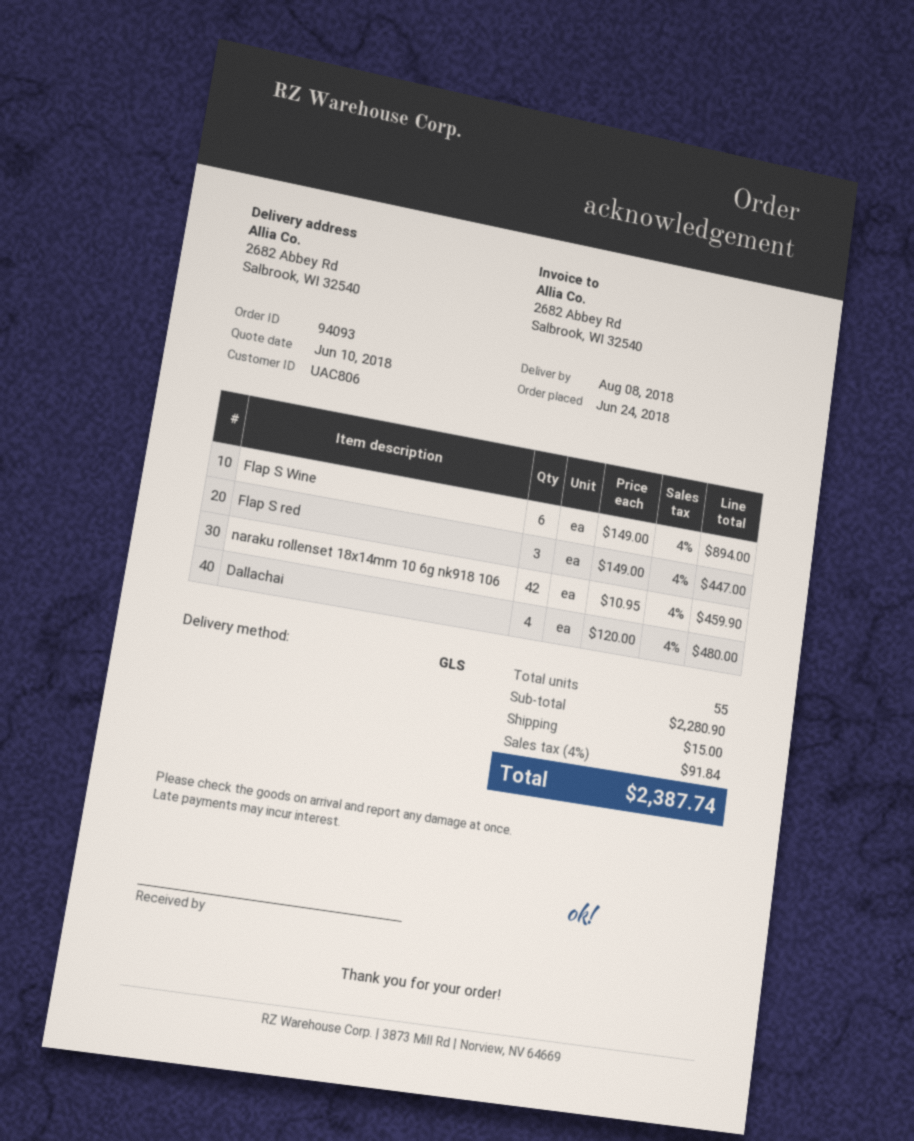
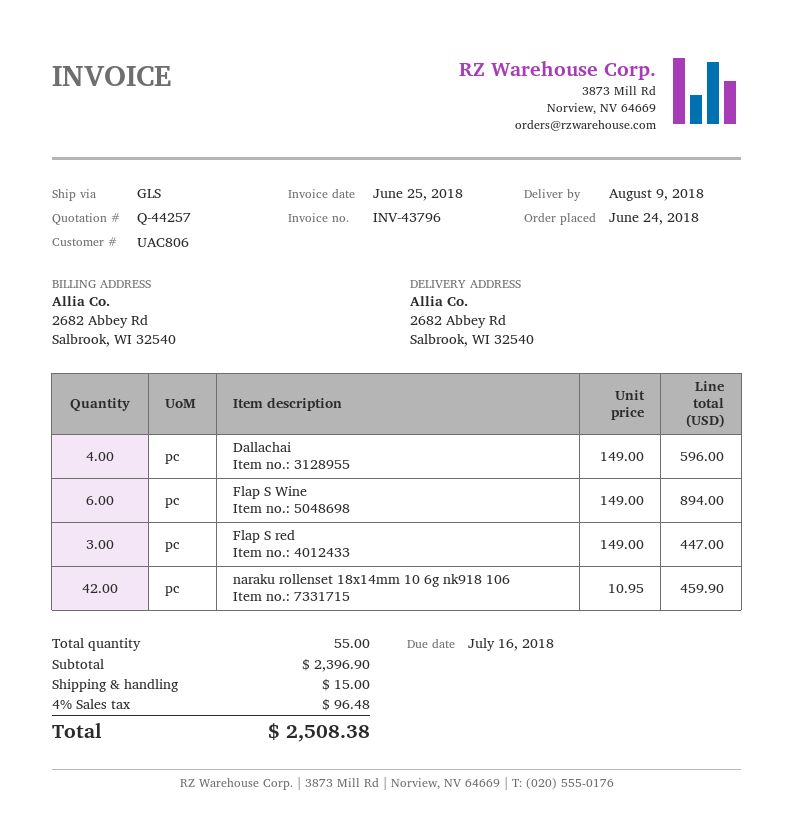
delivery date: 2018-08-08 -> 2018-08-09
Dallachai: 4 x 120.00 = 480.00 -> 4 x 149.00 = 596.00
subtotal: 2280.90 -> 2396.90
tax: 4% = 91.84 -> 4% = 96.48
total: 2387.74 -> 2508.38

